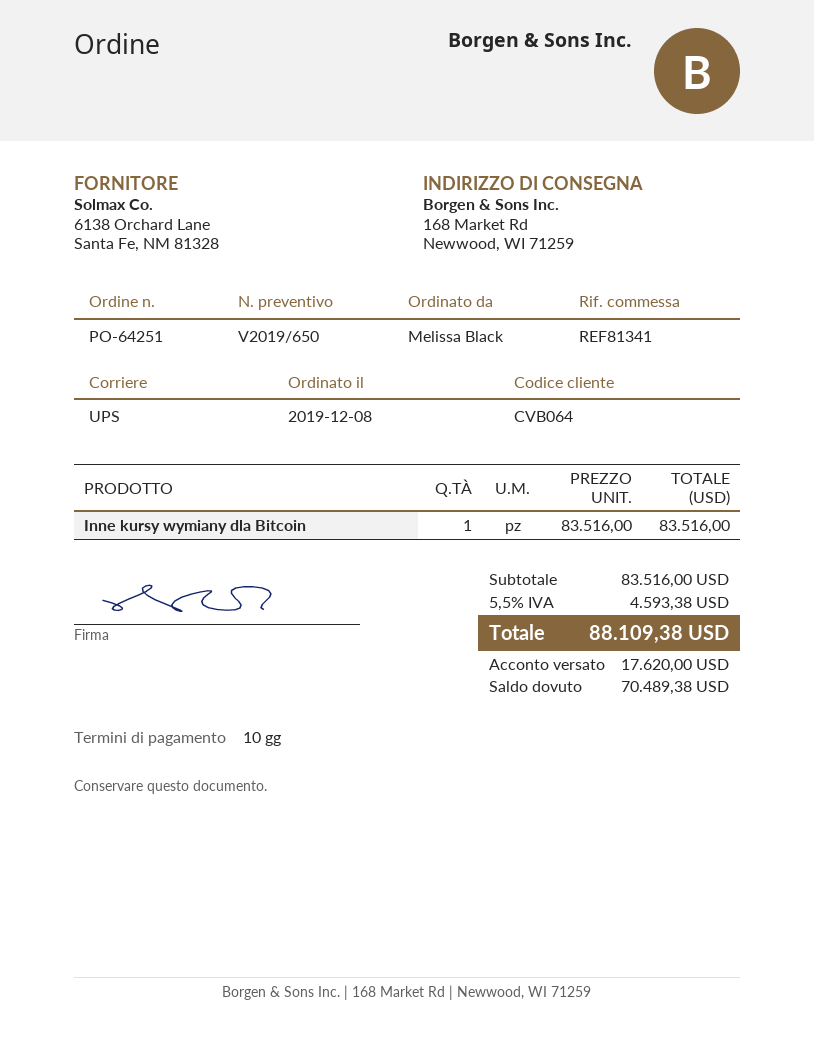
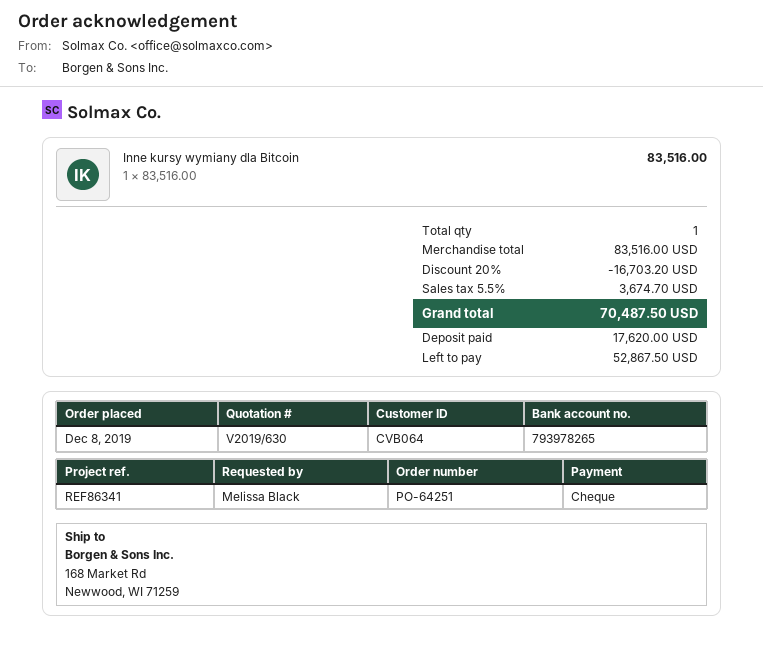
quote number: V2019/650 -> V2019/630
reference: REF81341 -> REF86341
discount: none -> 20% = 16703.20
tax: 5.5% = 4593.38 -> 5.5% = 3674.70
total: 88109.38 -> 70487.50
balance: 70489.38 -> 52867.50

